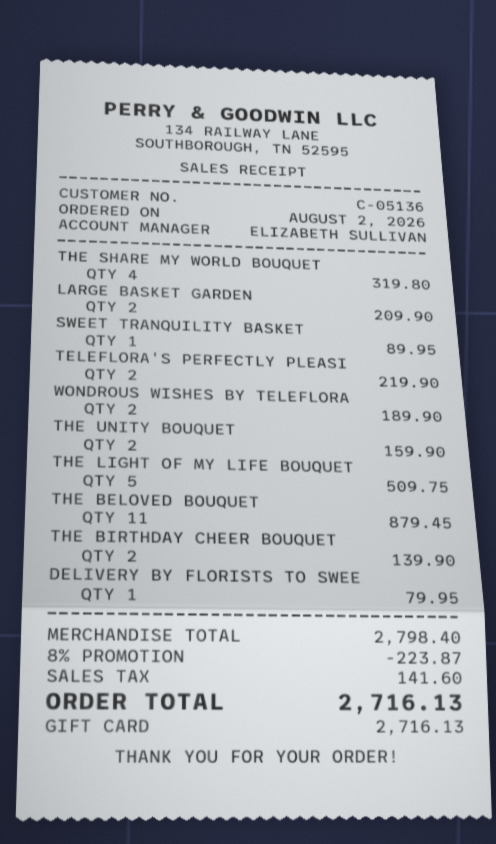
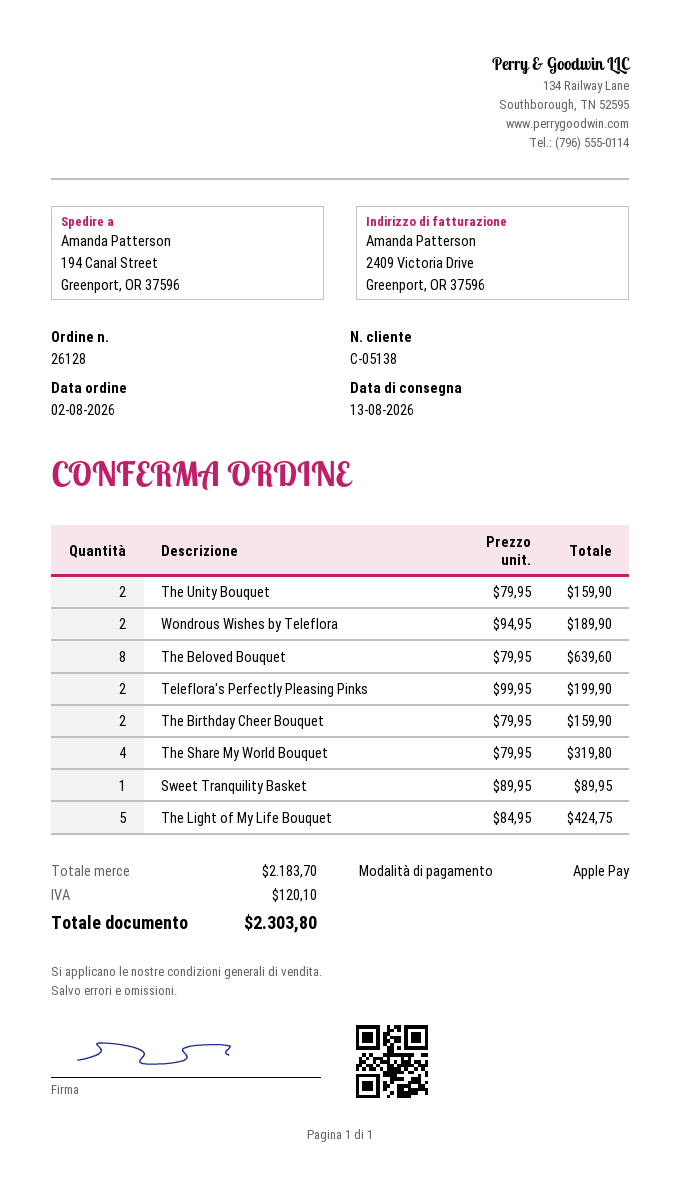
customer number: C-05136 -> C-05138
payment method: gift card -> Apple Pay
LARGE BASKET GARDEN: 2 for 209.90 -> none
TELEFLORA'S PERFECTLY PLEASI: 2 for 219.90 -> 2 for 199.90
THE LIGHT OF MY LIFE BOUQUET: 5 for 509.75 -> 5 for 424.75
THE BELOVED BOUQUET: 11 for 879.45 -> 8 for 639.60
THE BIRTHDAY CHEER BOUQUET: 2 for 139.90 -> 2 for 159.90
DELIVERY BY FLORISTS TO SWEE: 1 for 79.95 -> none
subtotal: 2798.40 -> 2183.70
discount: 8% = 223.87 -> none
tax: 141.60 -> 120.10
total: 2716.13 -> 2303.80

